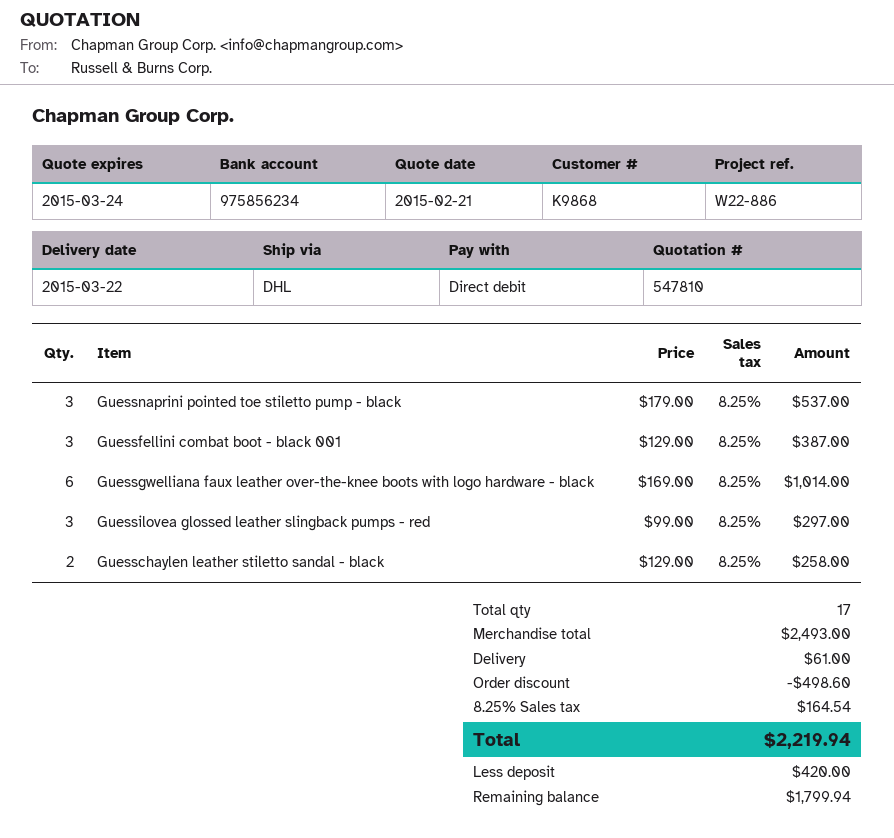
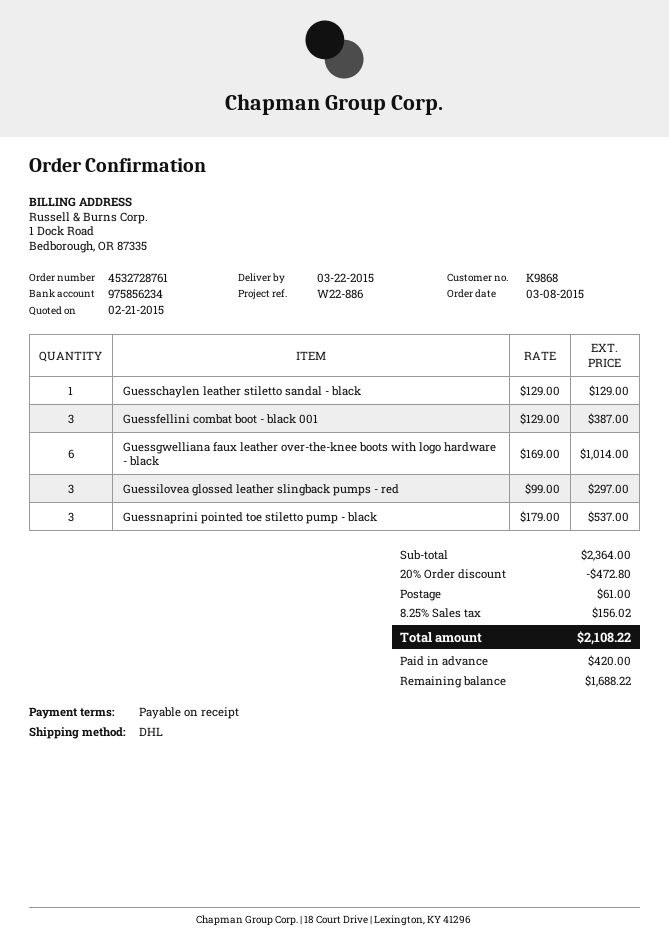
Guesschaylen leather stiletto sandal - black: 2 x 129.00 = 258.00 -> 1 x 129.00 = 129.00
subtotal: 2493.00 -> 2364.00
discount: 498.60 -> 472.80
tax: 8.25% = 164.54 -> 8.25% = 156.02
total: 2219.94 -> 2108.22
balance: 1799.94 -> 1688.22

